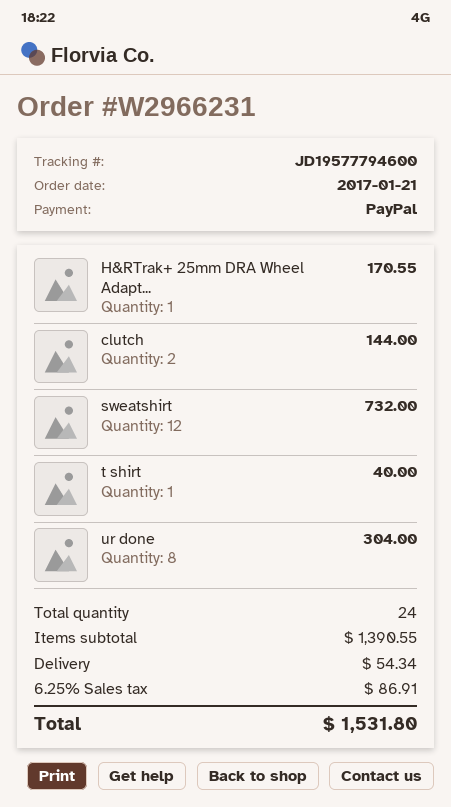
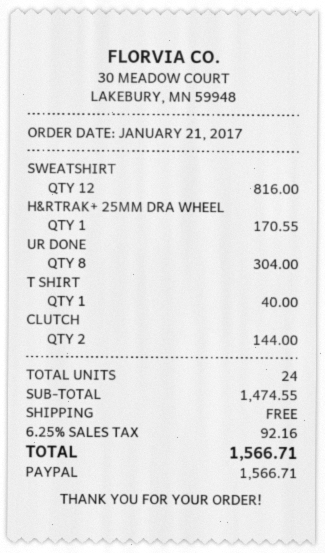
sweatshirt: 12 for 732.00 -> 12 for 816.00
subtotal: 1390.55 -> 1474.55
shipping: 54.34 -> 0.00
tax: 6.25% = 86.91 -> 6.25% = 92.16
total: 1531.80 -> 1566.71

